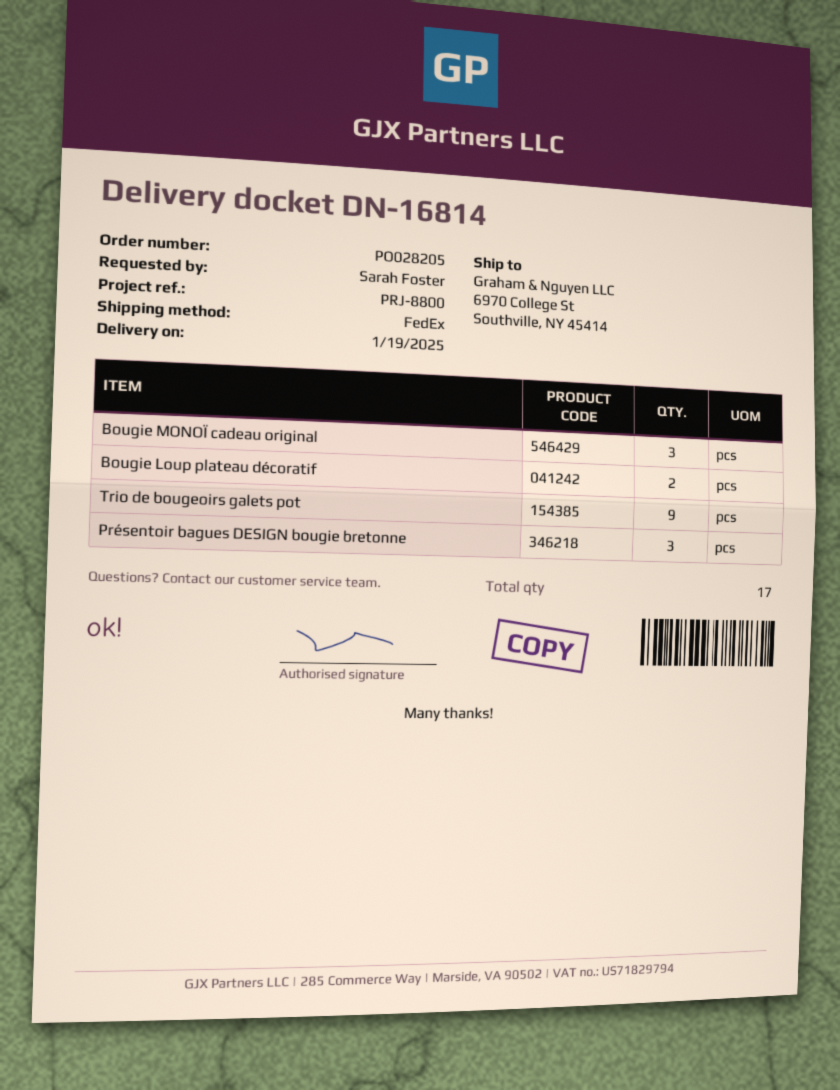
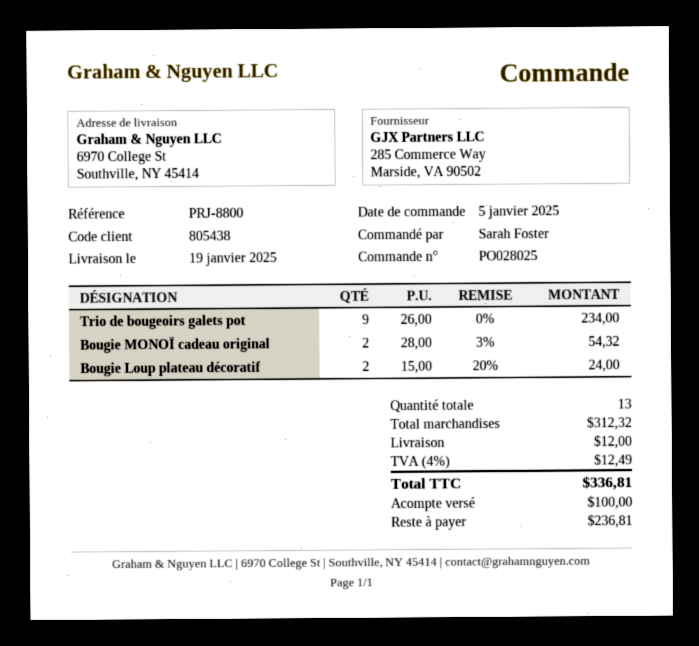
order number: PO028205 -> PO028025
Bougie MONOÏ cadeau original: 3 -> 2
Présentoir bagues DESIGN bougie bretonne: 3 -> none
total quantity: 17 -> 13

